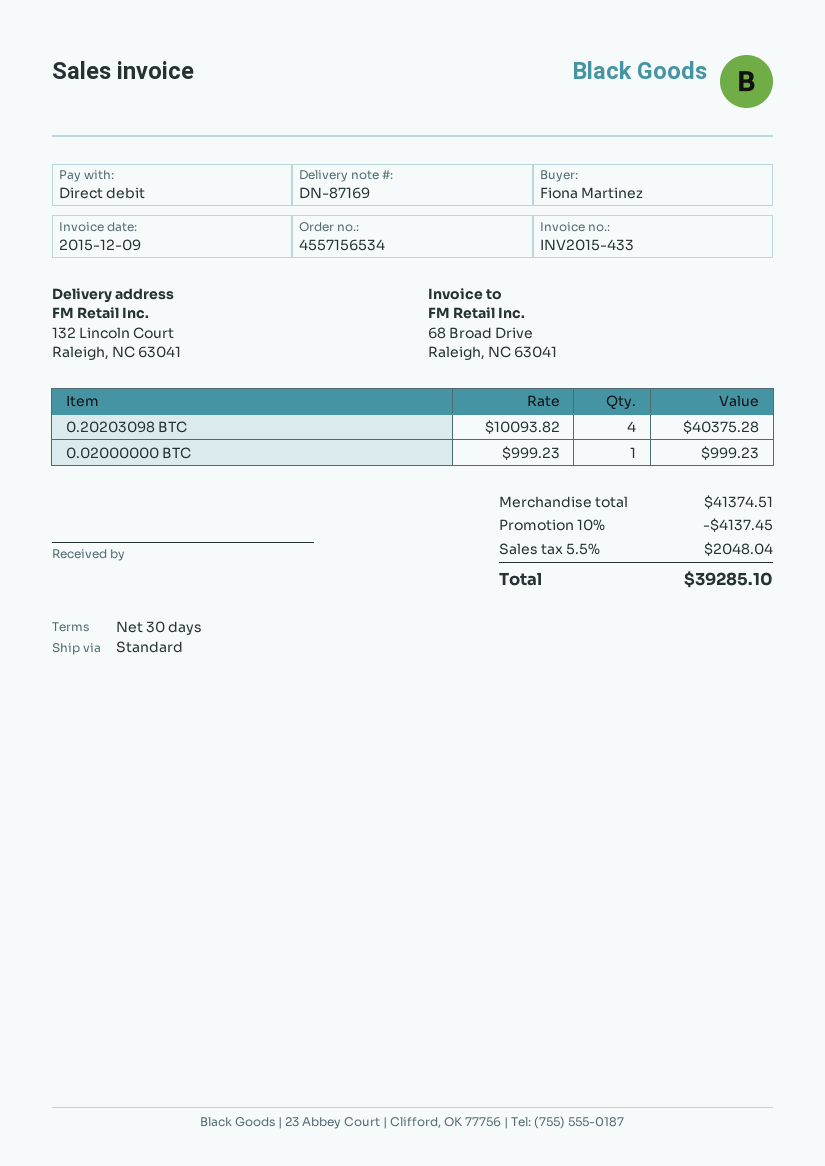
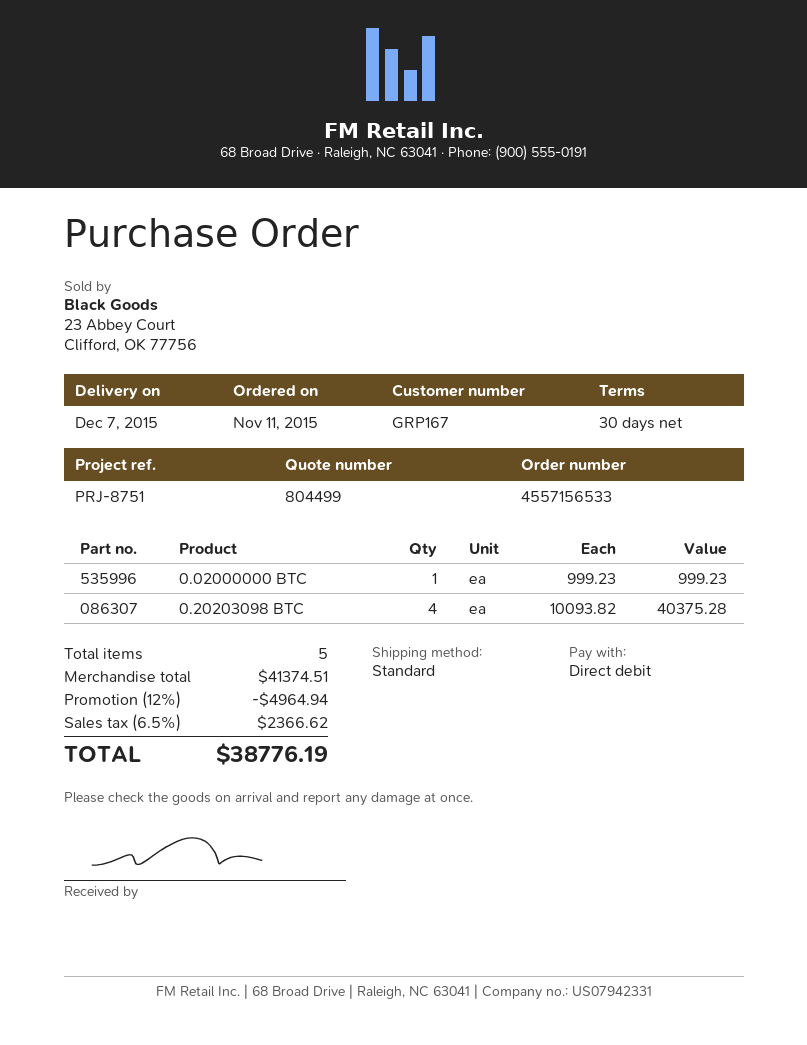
order number: 4557156534 -> 4557156533
discount: 10% = 4137.45 -> 12% = 4964.94
tax: 5.5% = 2048.04 -> 6.5% = 2366.62
total: 39285.10 -> 38776.19

